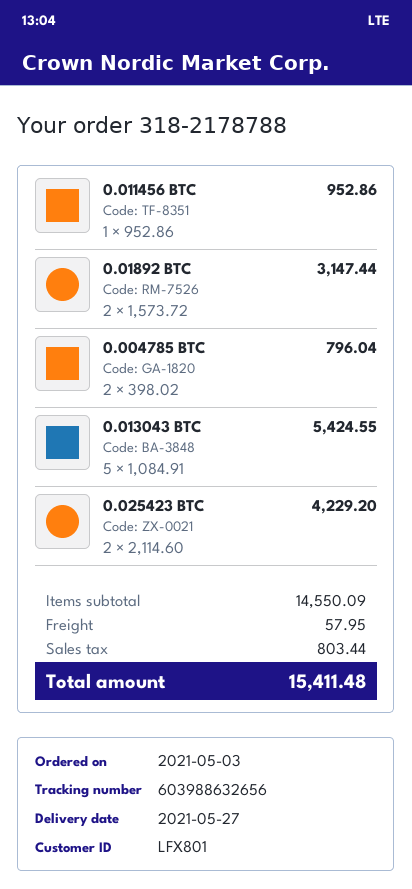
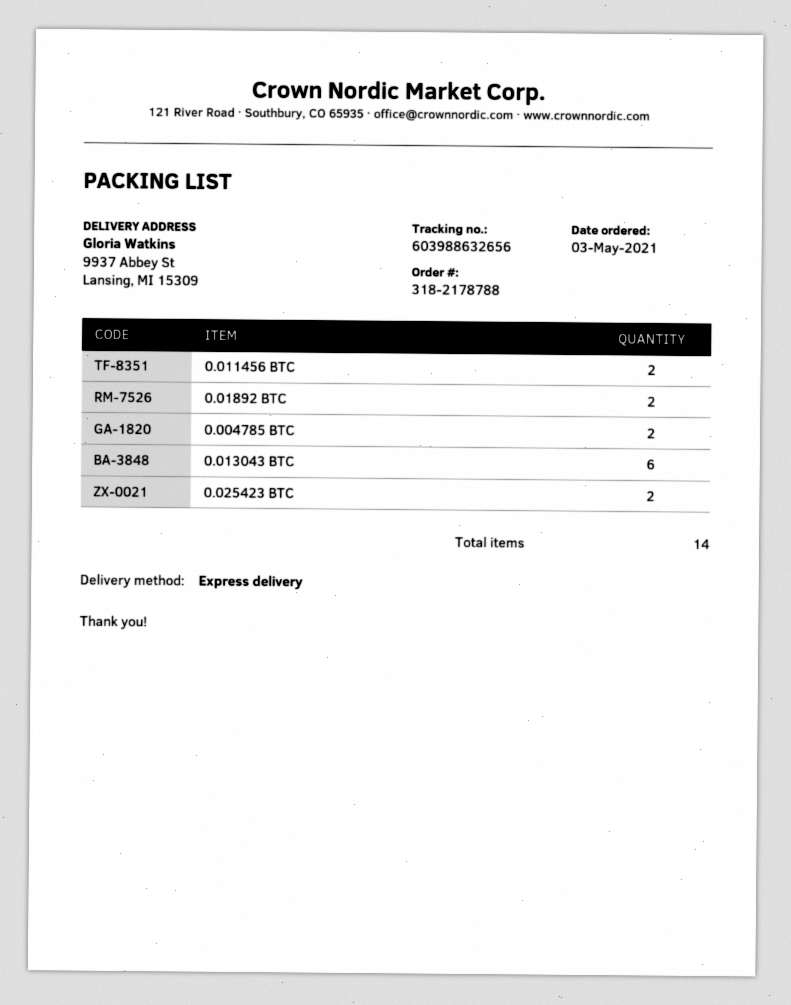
0.011456 BTC: 1 -> 2
0.013043 BTC: 5 -> 6

